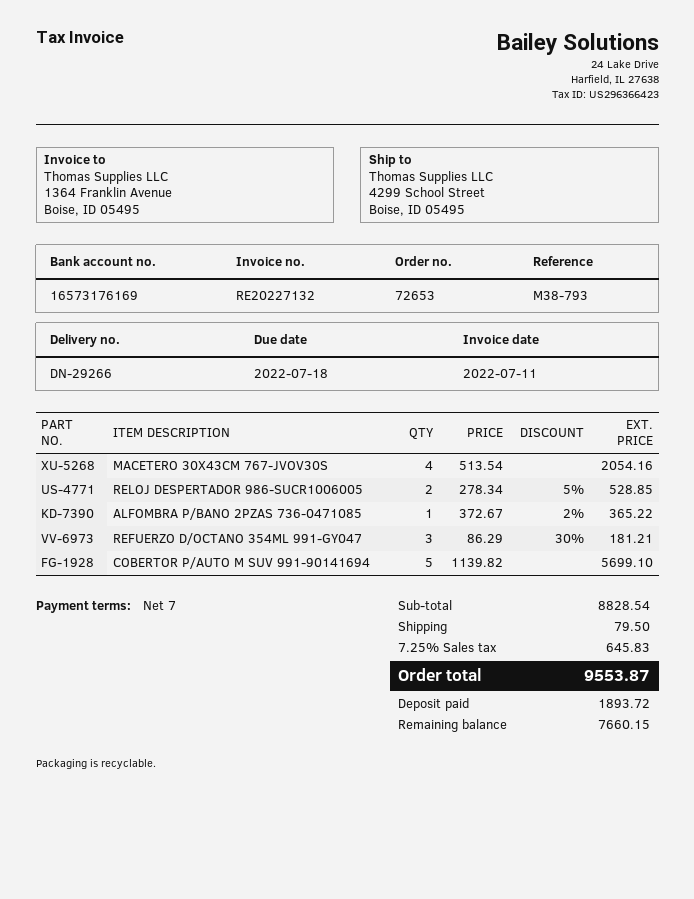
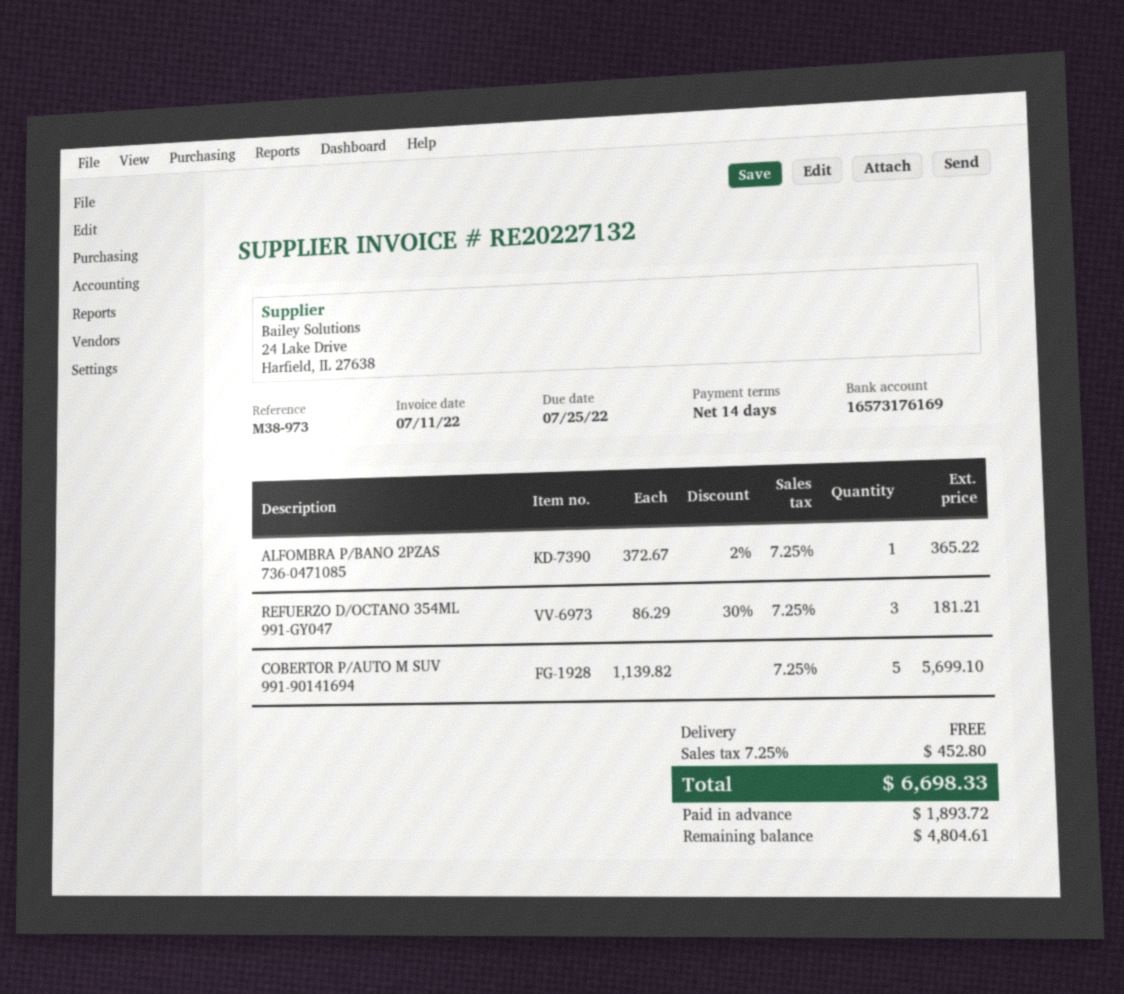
payment terms: 7 days -> 14 days
due date: 2022-07-18 -> 2022-07-25
reference: M38-793 -> M38-973
MACETERO 30X43CM 767-JVOV30S: 4 x 513.54 = 2054.16 -> none
RELOJ DESPERTADOR 986-SUCR1006005: 2 x 278.34 - 5% = 528.85 -> none
shipping: 79.50 -> 0.00
tax: 7.25% = 645.83 -> 7.25% = 452.80
total: 9553.87 -> 6698.33
balance: 7660.15 -> 4804.61

